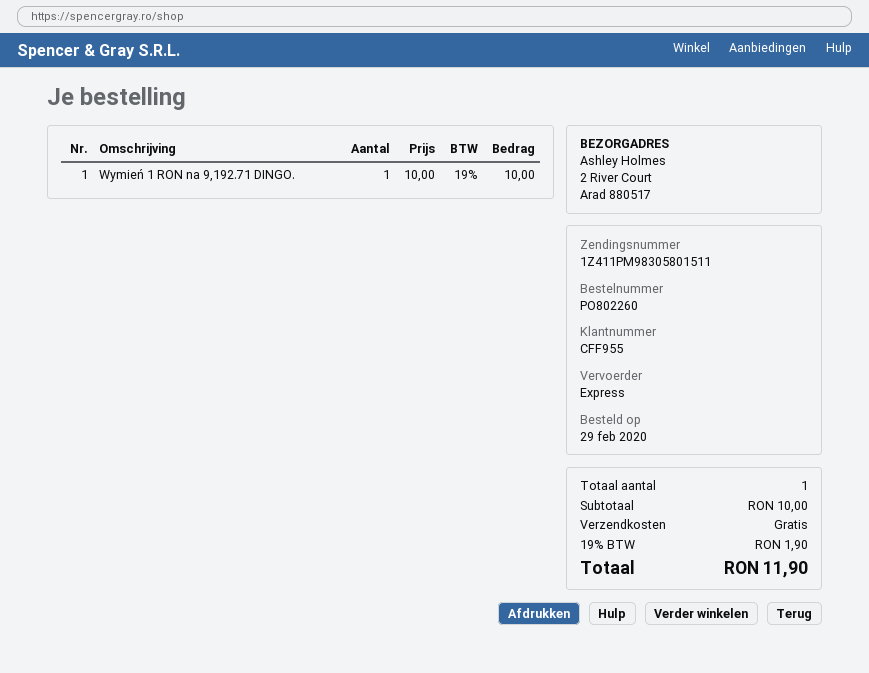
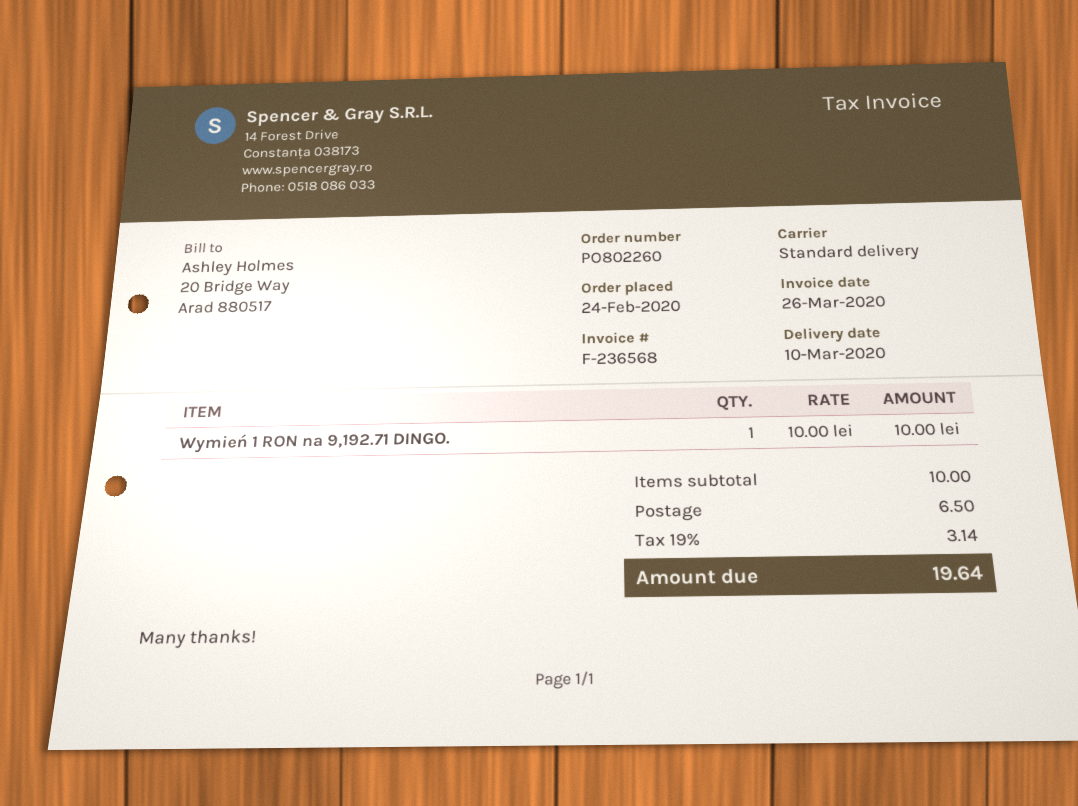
order date: 2020-02-29 -> 2020-02-24
shipping method: express -> standard
shipping: 0.00 -> 6.50
tax: 19% = 1.90 -> 19% = 3.14
total: 11.90 -> 19.64

